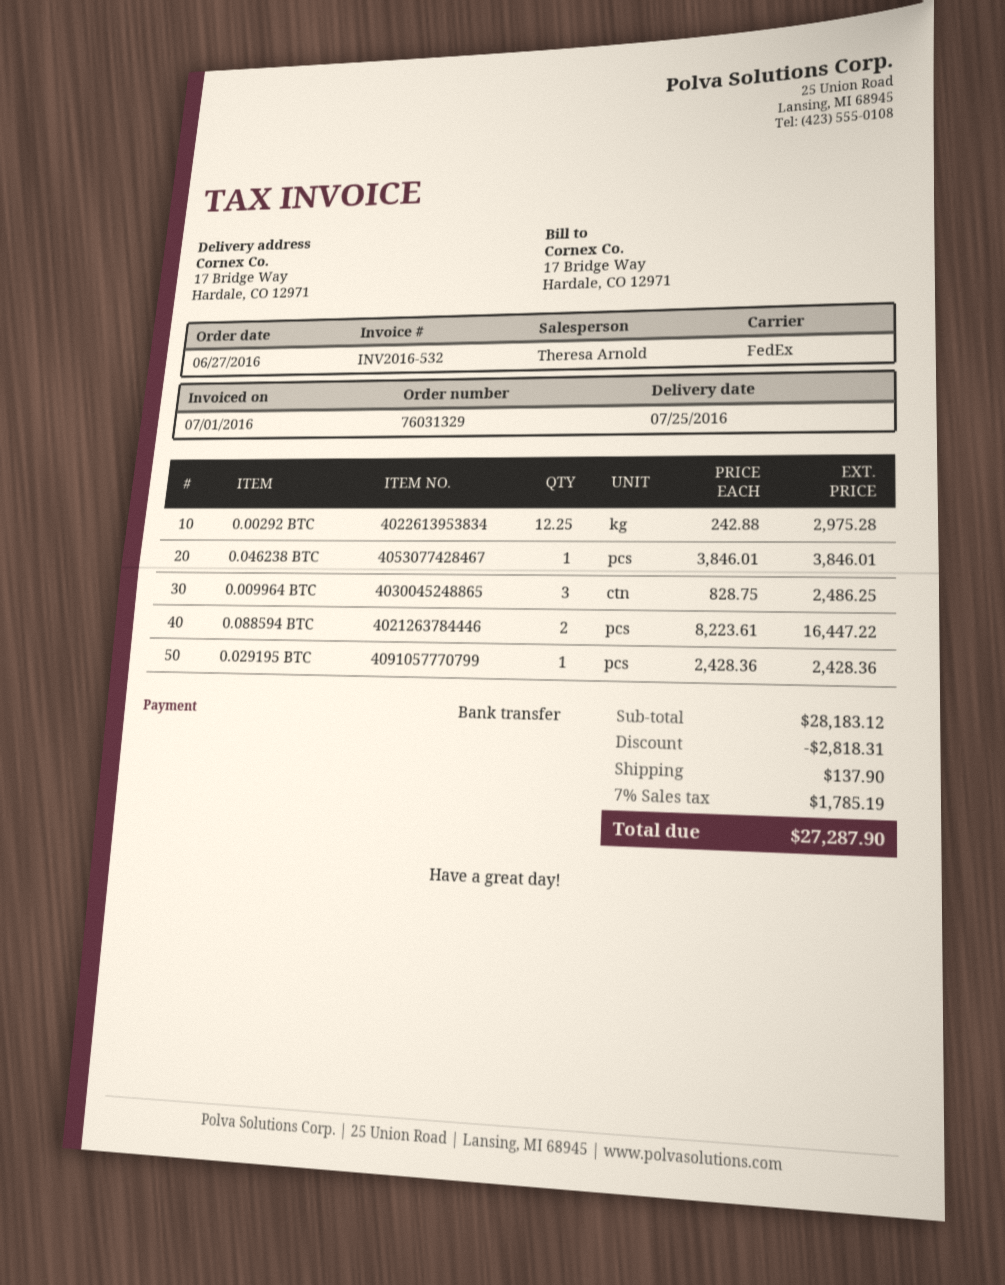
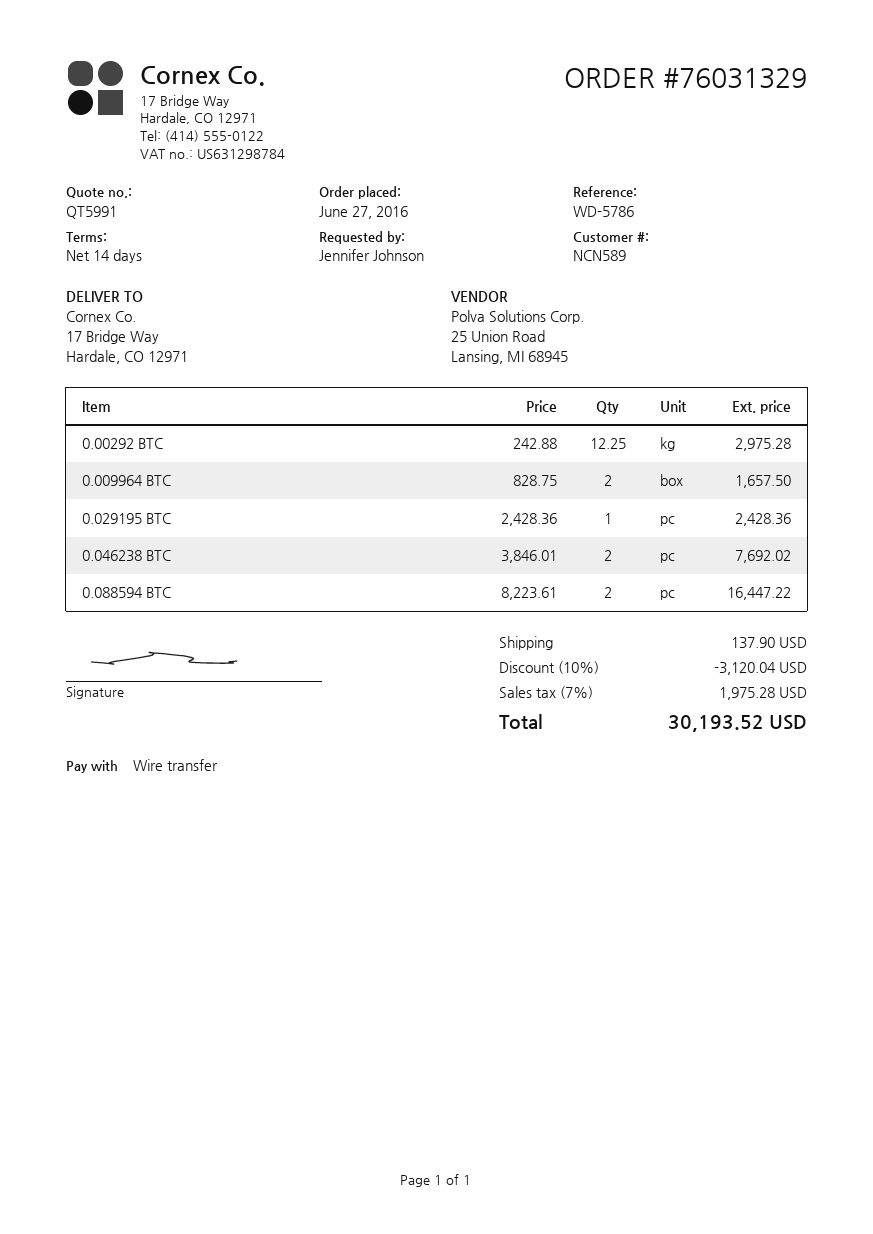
0.046238 BTC: 1 x 3846.01 = 3846.01 -> 2 x 3846.01 = 7692.02
0.009964 BTC: 3 x 828.75 = 2486.25 -> 2 x 828.75 = 1657.50
discount: 2818.31 -> 3120.04
tax: 7% = 1785.19 -> 7% = 1975.28
total: 27287.90 -> 30193.52

